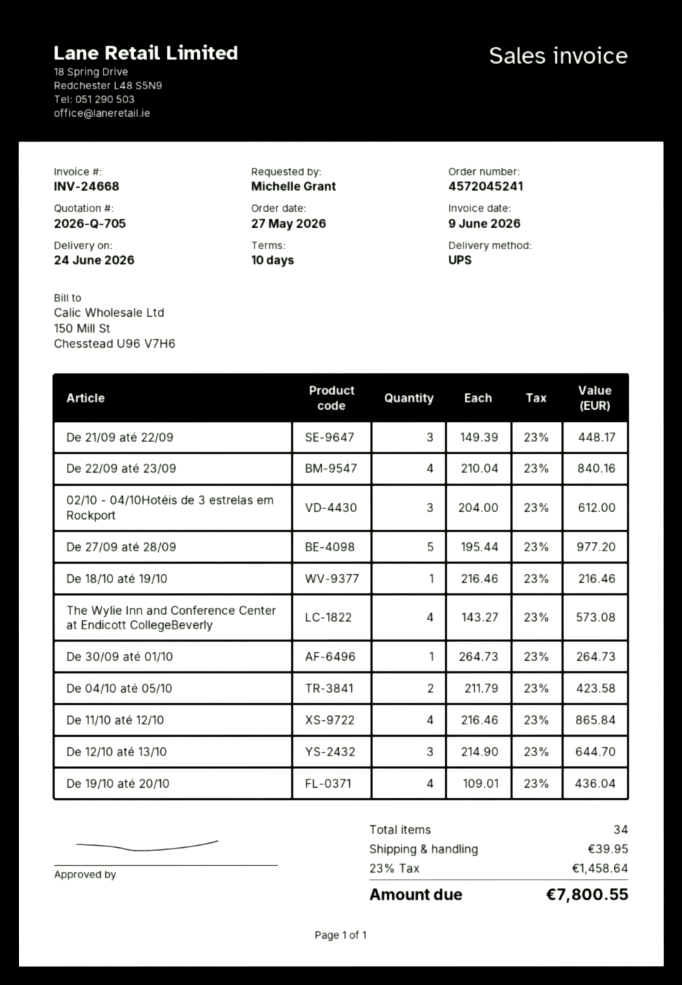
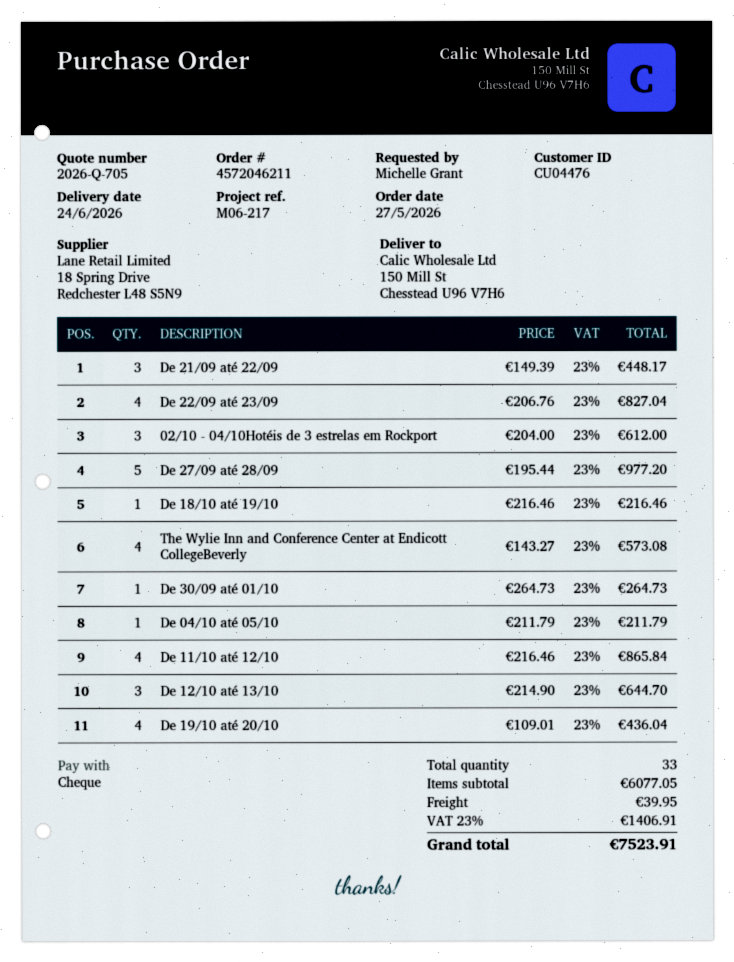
order number: 4572045241 -> 4572046211
De 22/09 até 23/09: 4 x 210.04 = 840.16 -> 4 x 206.76 = 827.04
De 04/10 até 05/10: 2 x 211.79 = 423.58 -> 1 x 211.79 = 211.79
total quantity: 34 -> 33
tax: 23% = 1458.64 -> 23% = 1406.91
total: 7800.55 -> 7523.91

